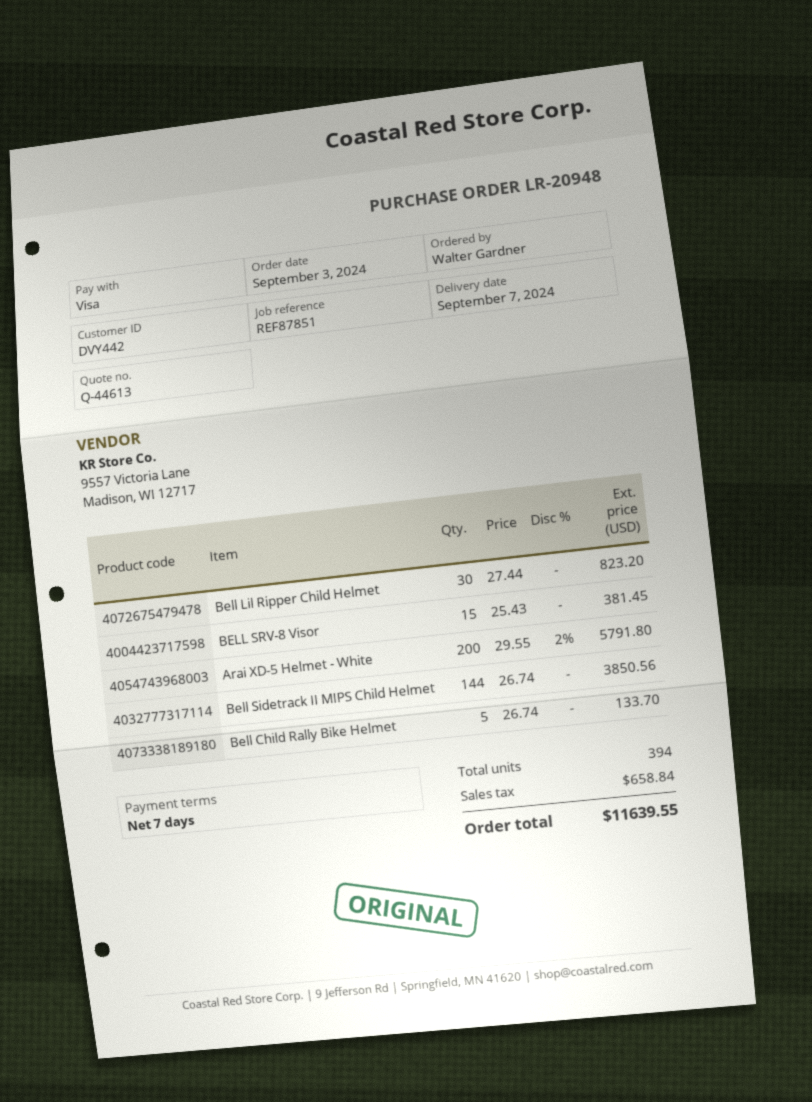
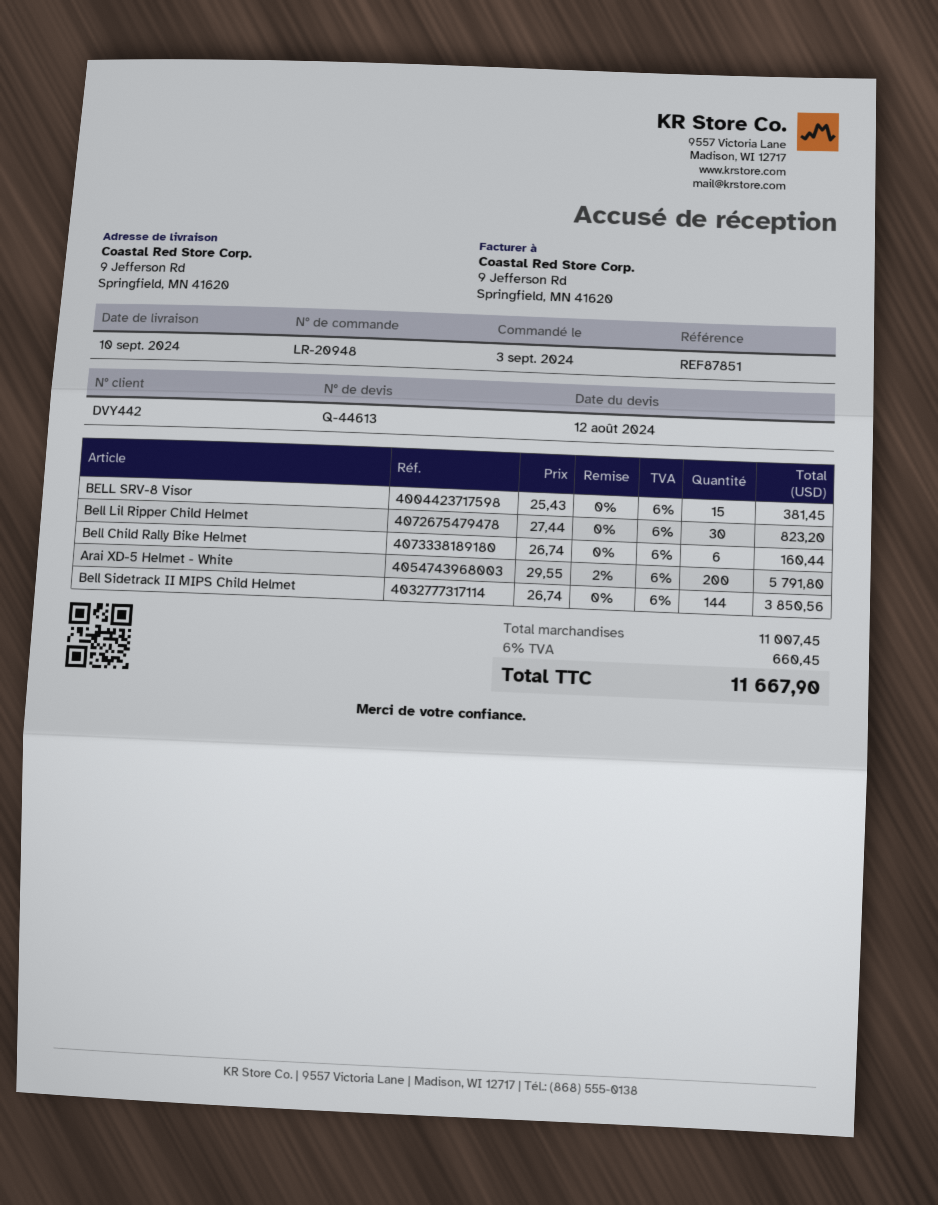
delivery date: 2024-09-07 -> 2024-09-10
Bell Child Rally Bike Helmet: 5 x 26.74 = 133.70 -> 6 x 26.74 = 160.44
tax: 658.84 -> 660.45
total: 11639.55 -> 11667.90

